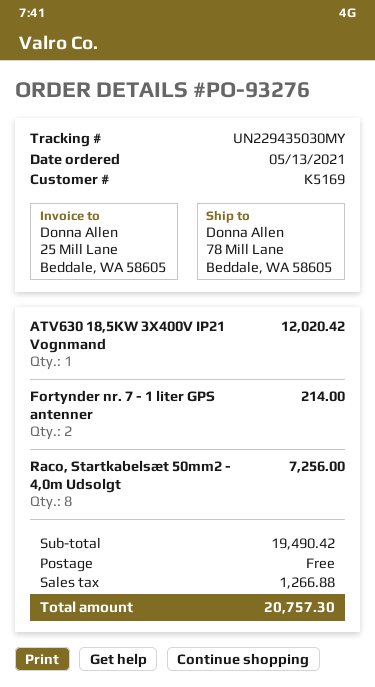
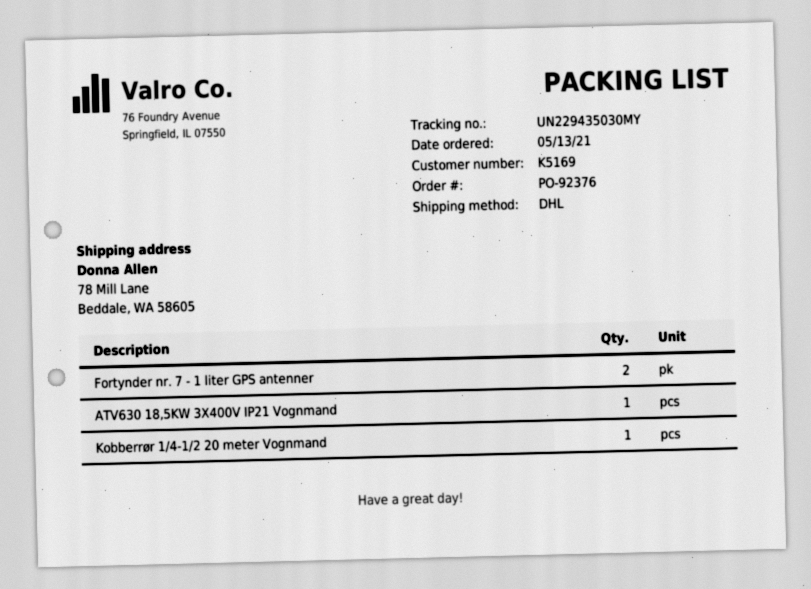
order number: PO-93276 -> PO-92376
Raco, Startkabelsæt 50mm2 - 4,0m Udsolgt: 8 -> none
Kobberrør 1/4-1/2 20 meter Vognmand: none -> 1

